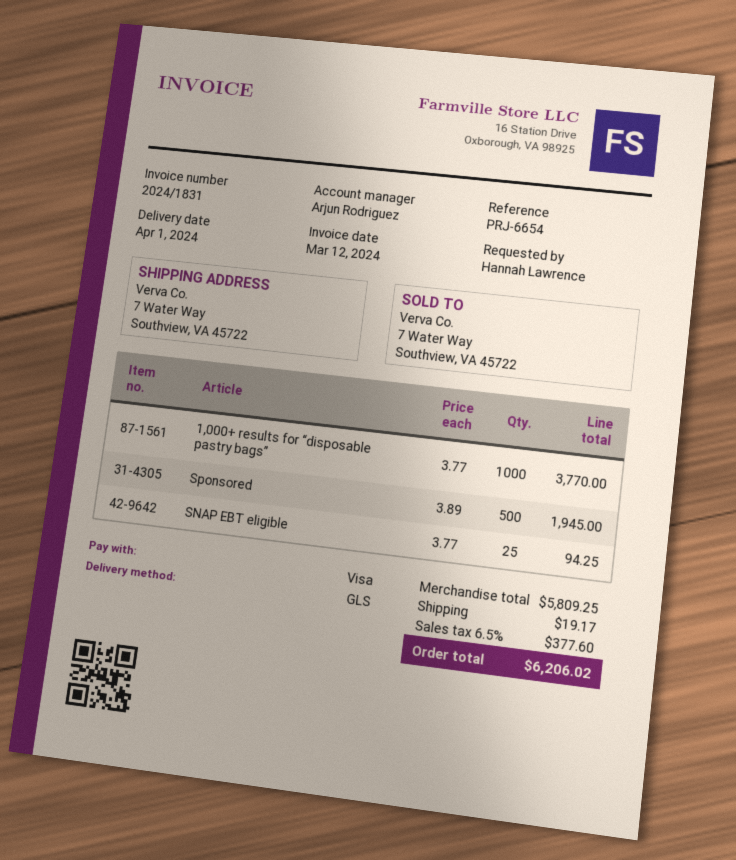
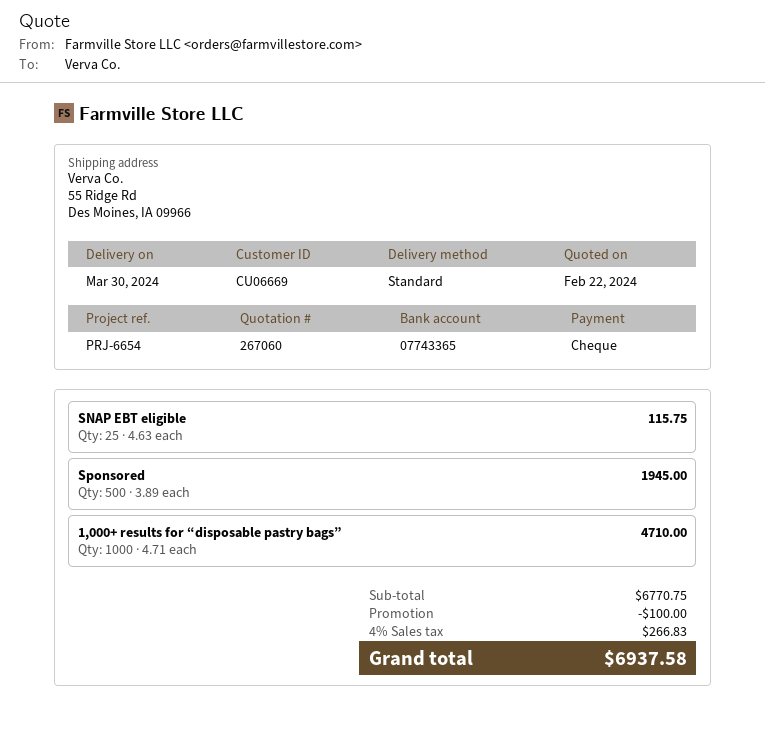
delivery date: 2024-04-01 -> 2024-03-30
payment method: Visa -> cheque
shipping method: GLS -> standard
ship to: 7 Water Way, Southview, VA 45722 -> 55 Ridge Rd, Des Moines, IA 09966
1,000+ results for “disposable pastry bags”: 1000 x 3.77 = 3770.00 -> 1000 x 4.71 = 4710.00
SNAP EBT eligible: 25 x 3.77 = 94.25 -> 25 x 4.63 = 115.75
subtotal: 5809.25 -> 6770.75
discount: none -> 100.00
shipping: 19.17 -> none
tax: 6.5% = 377.60 -> 4% = 266.83
total: 6206.02 -> 6937.58

